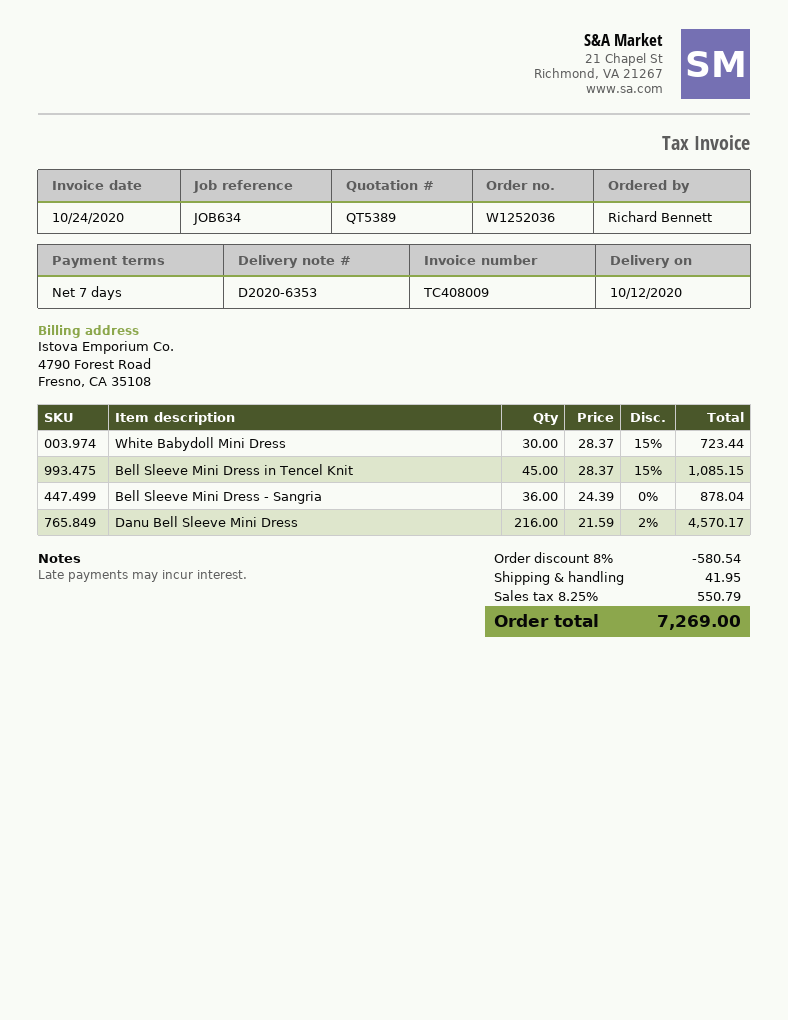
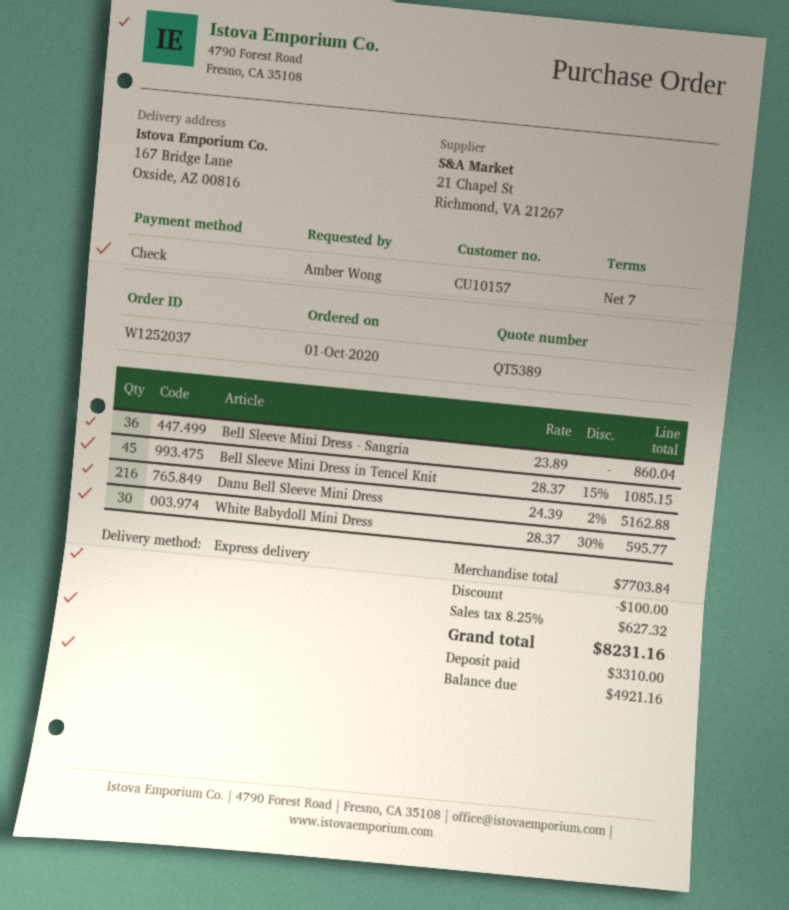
order number: W1252036 -> W1252037
ordered by: Richard Bennett -> Amber Wong
White Babydoll Mini Dress: 30 x 28.37 - 15% = 723.44 -> 30 x 28.37 - 30% = 595.77
Bell Sleeve Mini Dress - Sangria: 36 x 24.39 = 878.04 -> 36 x 23.89 = 860.04
Danu Bell Sleeve Mini Dress: 216 x 21.59 - 2% = 4570.17 -> 216 x 24.39 - 2% = 5162.88
discount: 580.54 -> 100.00
shipping: 41.95 -> none
tax: 8.25% = 550.79 -> 8.25% = 627.32
total: 7269.00 -> 8231.16

